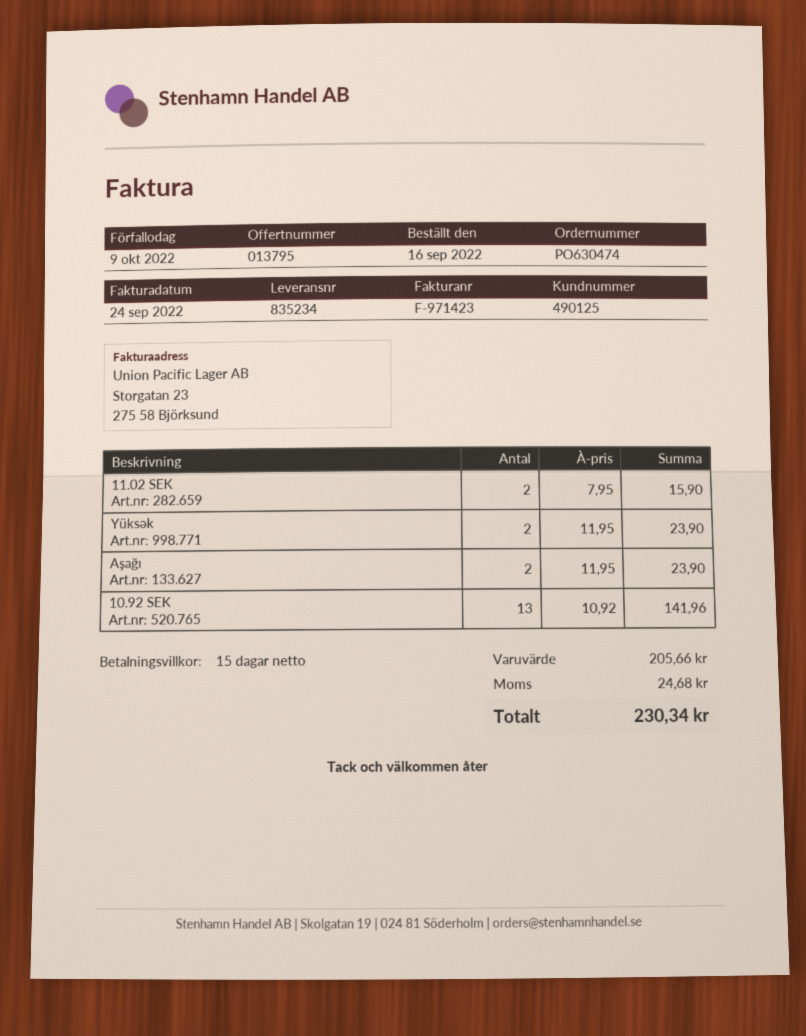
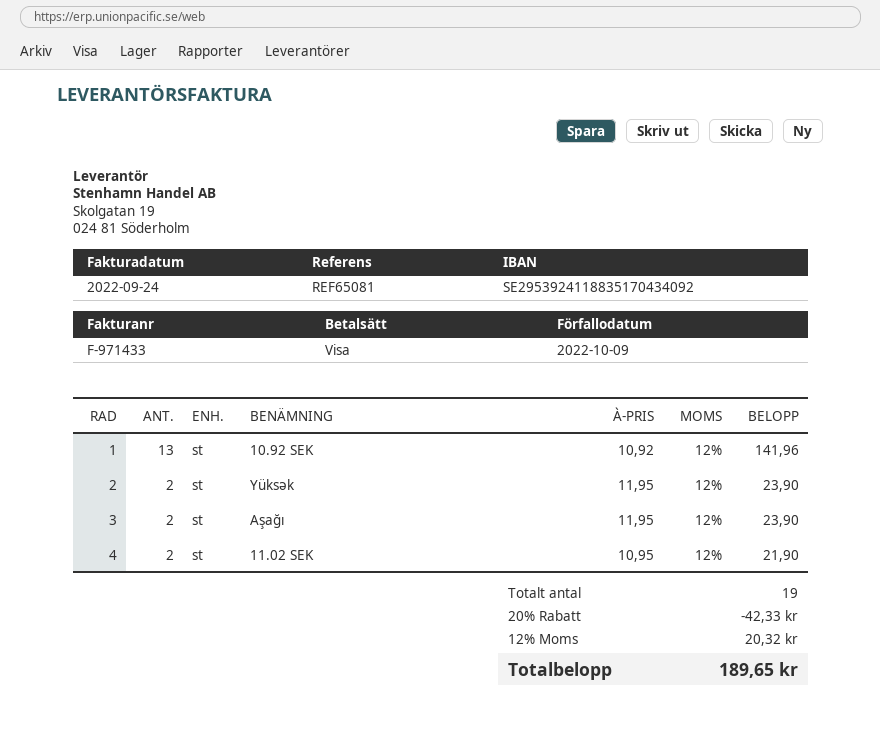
invoice number: F-971423 -> F-971433
11.02 SEK: 2 x 7.95 = 15.90 -> 2 x 10.95 = 21.90
discount: none -> 20% = 42.33
tax: 24.68 -> 20.32
total: 230.34 -> 189.65

